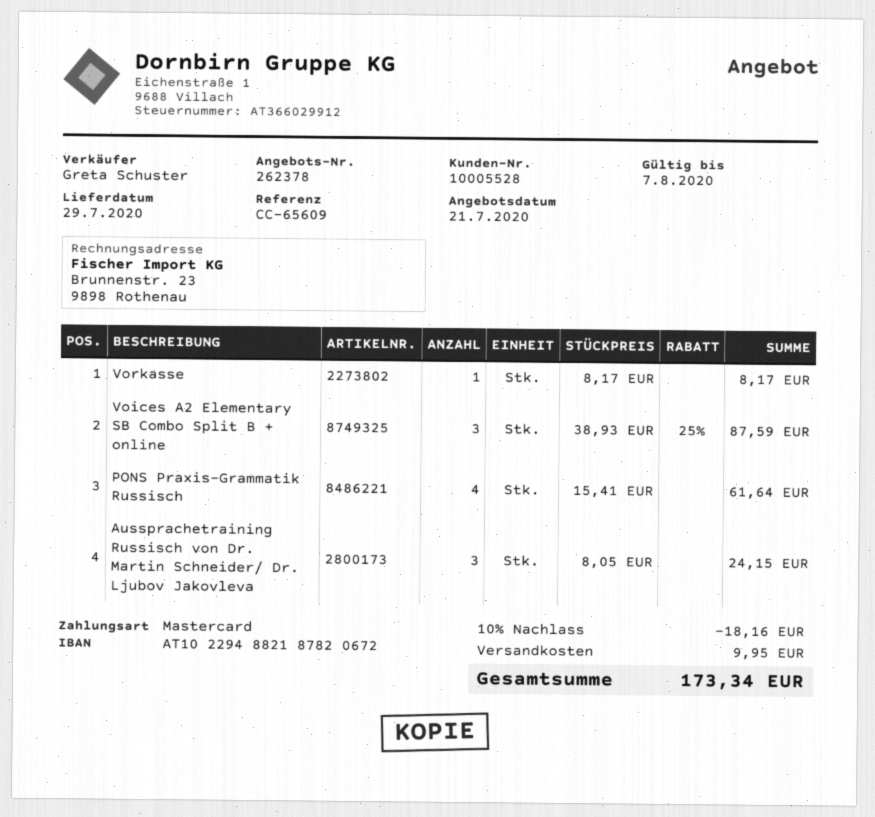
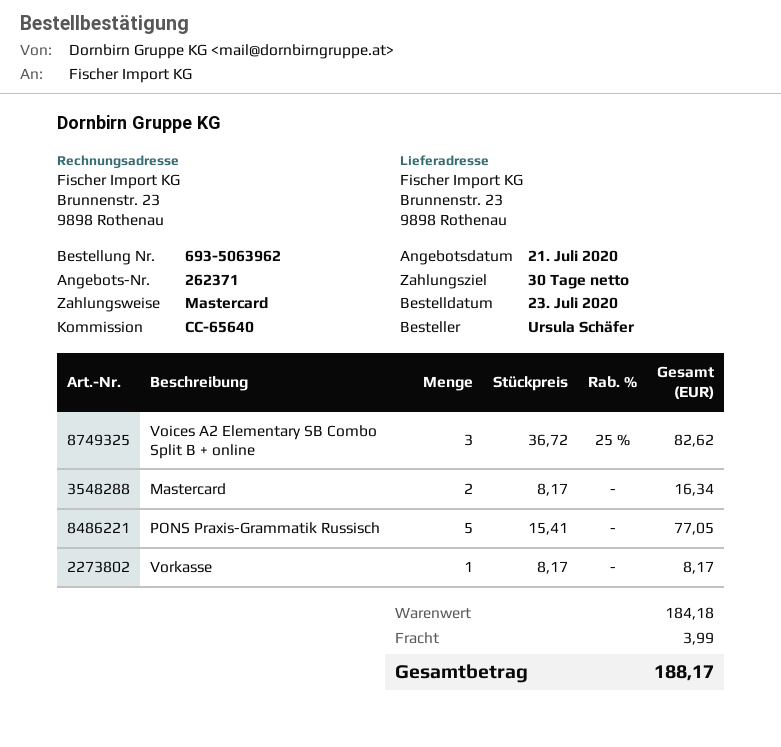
quote number: 262378 -> 262371
reference: CC-65609 -> CC-65640
Voices A2 Elementary SB Combo Split B + online: 3 x 38.93 - 25% = 87.59 -> 3 x 36.72 - 25% = 82.62
PONS Praxis-Grammatik Russisch: 4 x 15.41 = 61.64 -> 5 x 15.41 = 77.05
Aussprachetraining Russisch von Dr. Martin Schneider/ Dr. Ljubov Jakovleva: 3 x 8.05 = 24.15 -> none
Mastercard: none -> 2 x 8.17 = 16.34
discount: 10% = 18.16 -> none
shipping: 9.95 -> 3.99
total: 173.34 -> 188.17

